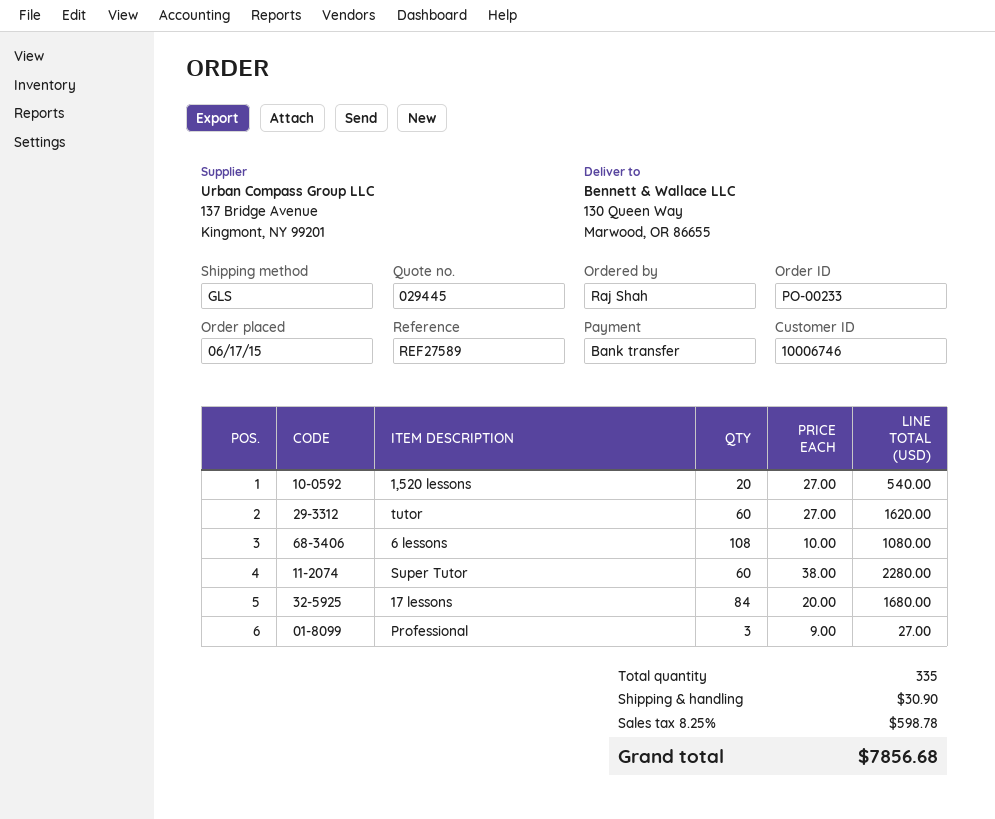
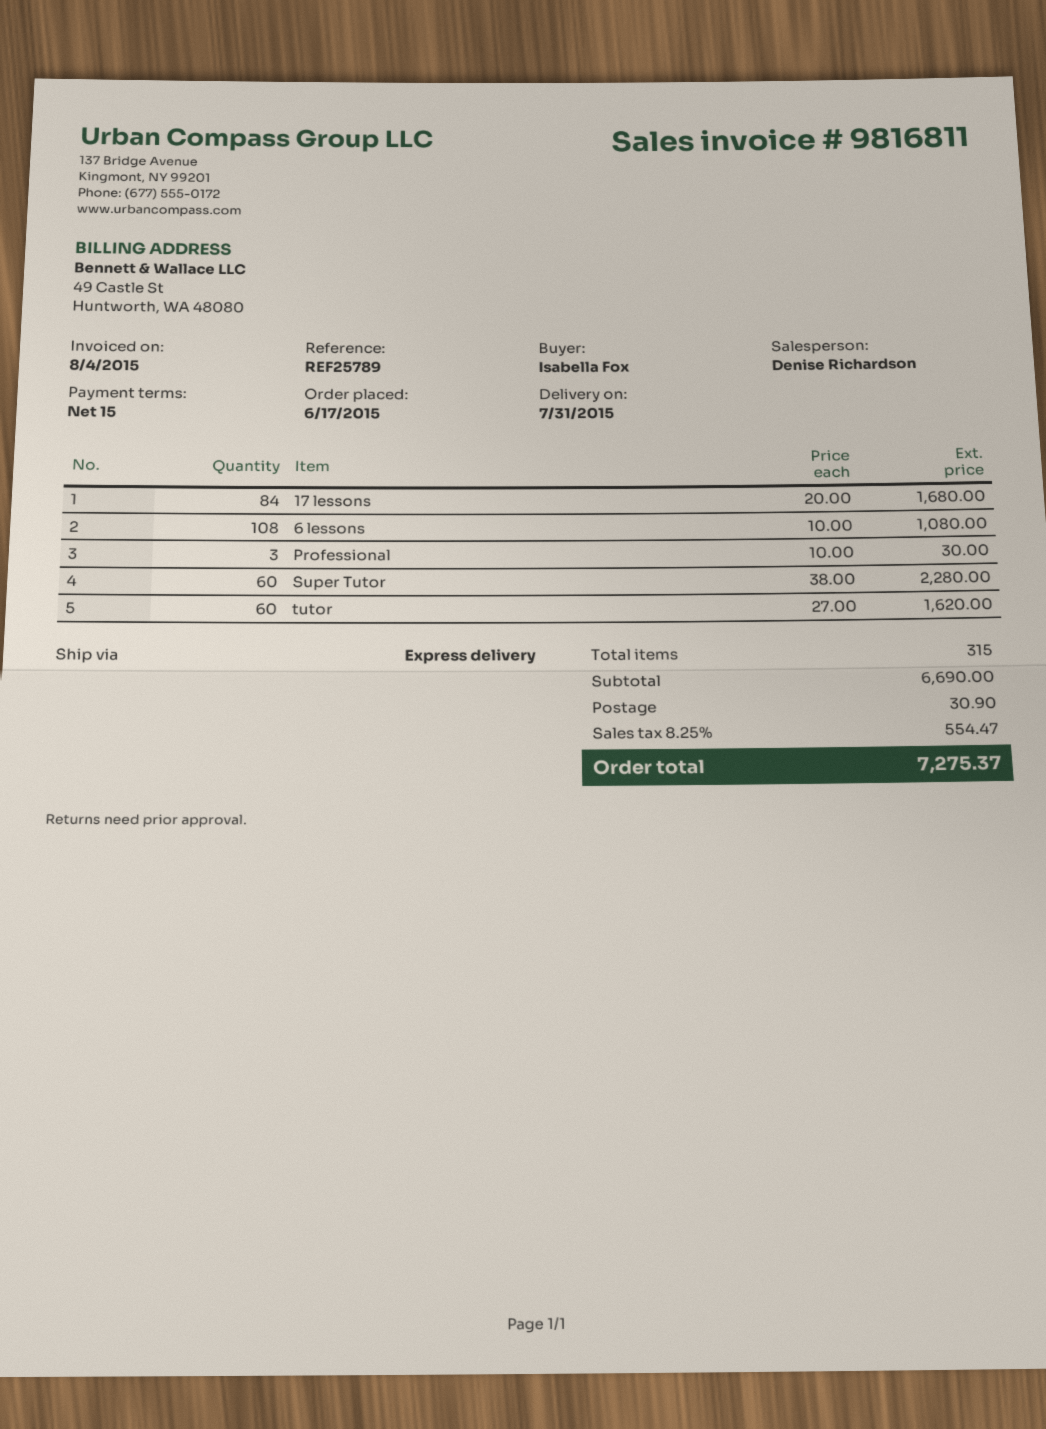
reference: REF27589 -> REF25789
ordered by: Raj Shah -> Isabella Fox
shipping method: GLS -> express
1,520 lessons: 20 x 27.00 = 540.00 -> none
Professional: 3 x 9.00 = 27.00 -> 3 x 10.00 = 30.00
total quantity: 335 -> 315
tax: 8.25% = 598.78 -> 8.25% = 554.47
total: 7856.68 -> 7275.37

